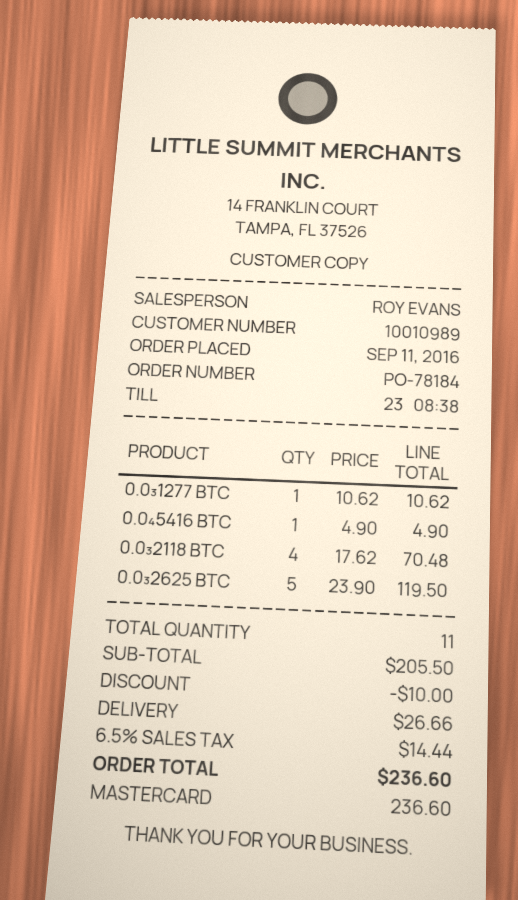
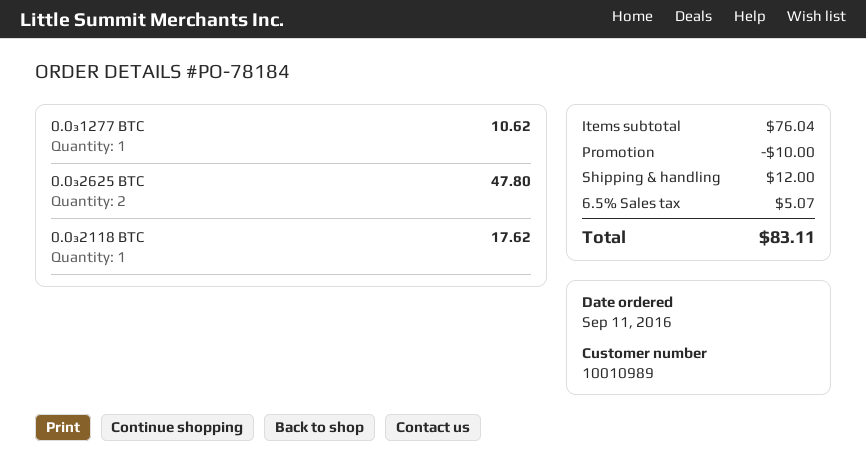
0.0₄5416 BTC: 1 for 4.90 -> none
0.0₃2118 BTC: 4 for 70.48 -> 1 for 17.62
0.0₃2625 BTC: 5 for 119.50 -> 2 for 47.80
subtotal: 205.50 -> 76.04
shipping: 26.66 -> 12.00
tax: 6.5% = 14.44 -> 6.5% = 5.07
total: 236.60 -> 83.11

